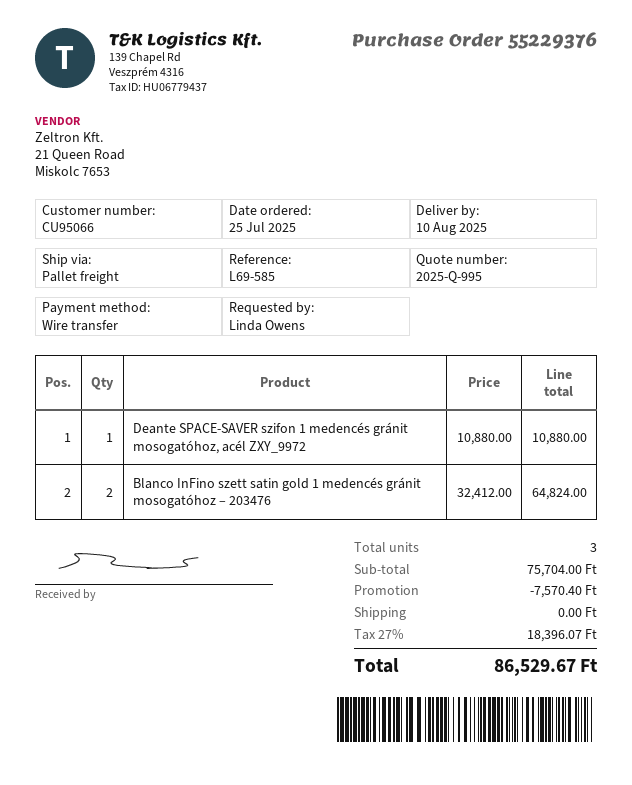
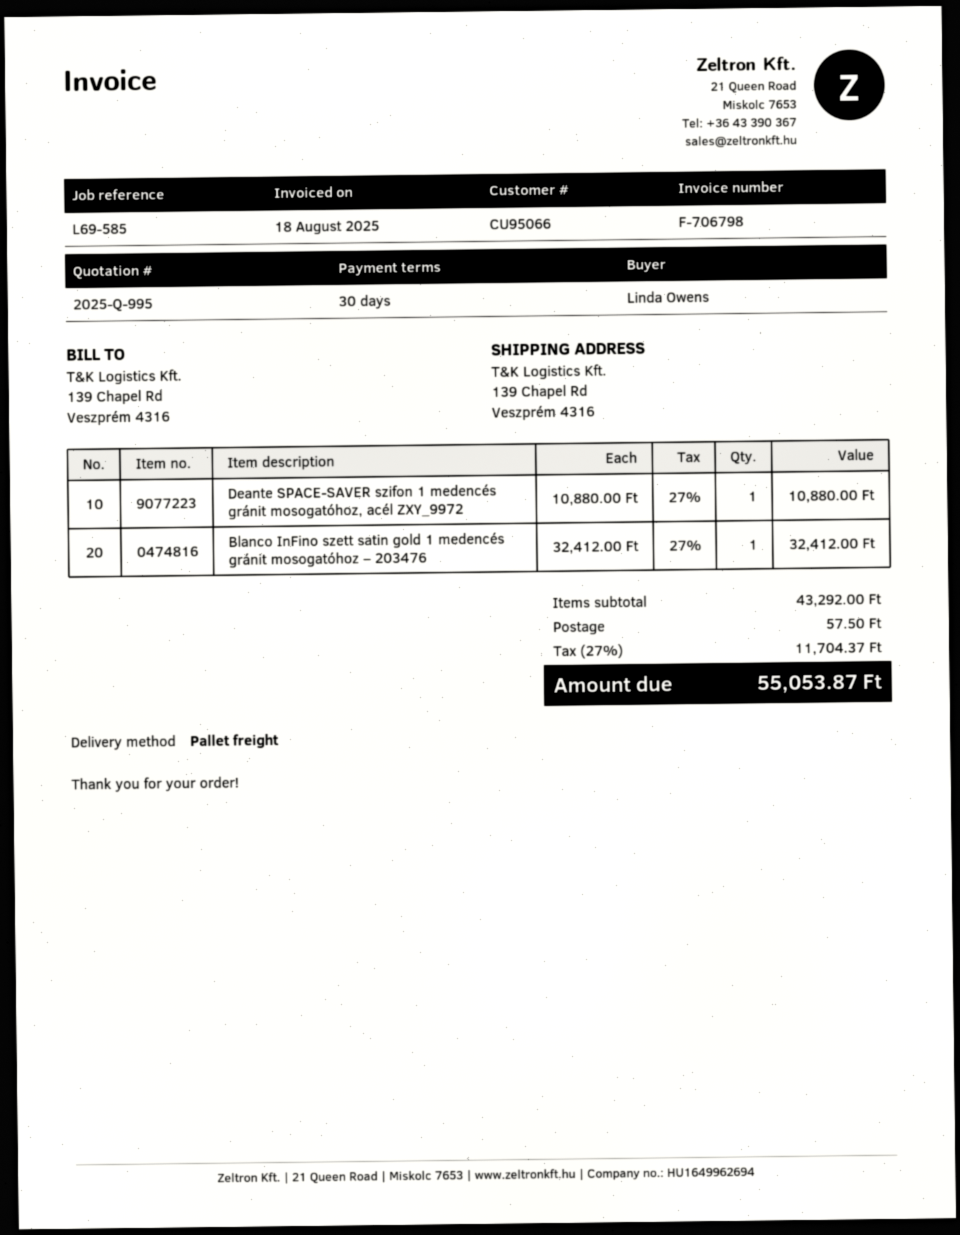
Blanco InFino szett satin gold 1 medencés gránit mosogatóhoz – 203476: 2 x 32412.00 = 64824.00 -> 1 x 32412.00 = 32412.00
subtotal: 75704.00 -> 43292.00
discount: 7570.40 -> none
shipping: 0.00 -> 57.50
tax: 27% = 18396.07 -> 27% = 11704.37
total: 86529.67 -> 55053.87

